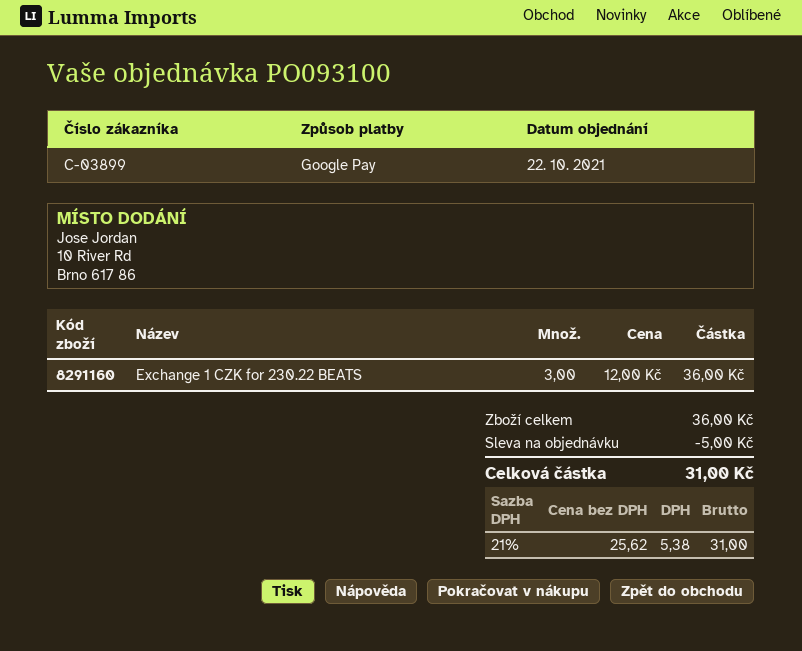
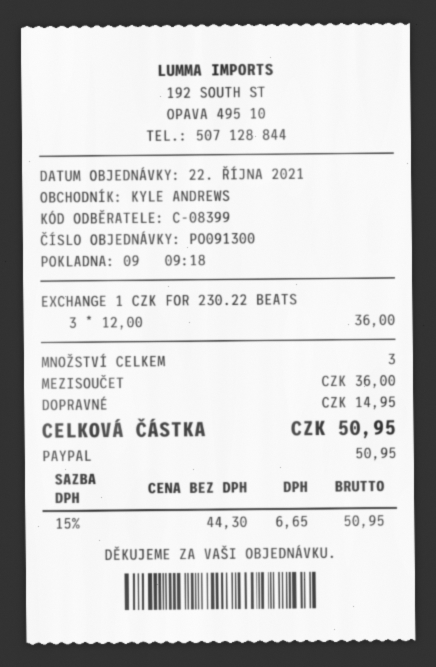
order number: PO093100 -> PO091300
customer number: C-03899 -> C-08399
payment method: Google Pay -> PayPal
discount: 5.00 -> none
shipping: none -> 14.95
net: 25.62 -> 44.30
tax: 21% = 5.38 -> 15% = 6.65
total: 31.00 -> 50.95

